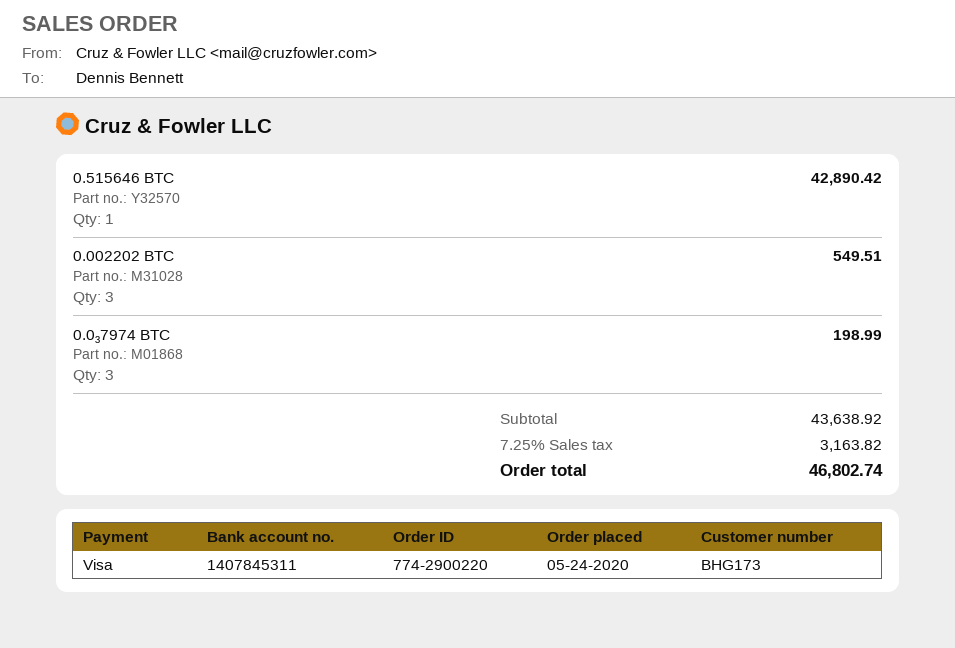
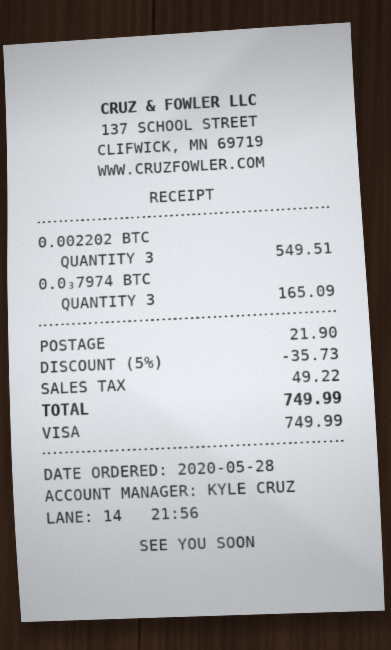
order date: 2020-05-24 -> 2020-05-28
0.515646 BTC: 1 for 42890.42 -> none
0.0₃7974 BTC: 3 for 198.99 -> 3 for 165.09
discount: none -> 5% = 35.73
shipping: none -> 21.90
tax: 3163.82 -> 49.22
total: 46802.74 -> 749.99

